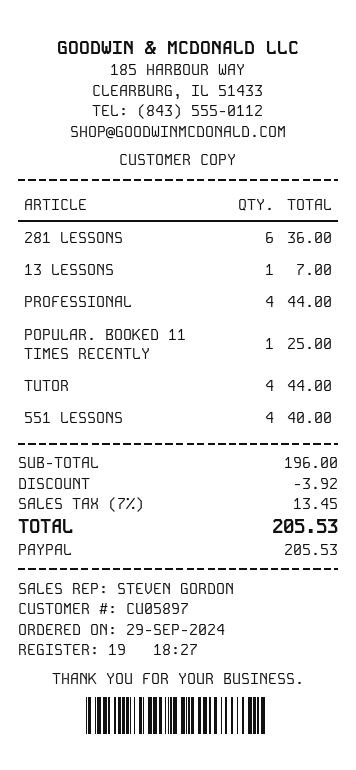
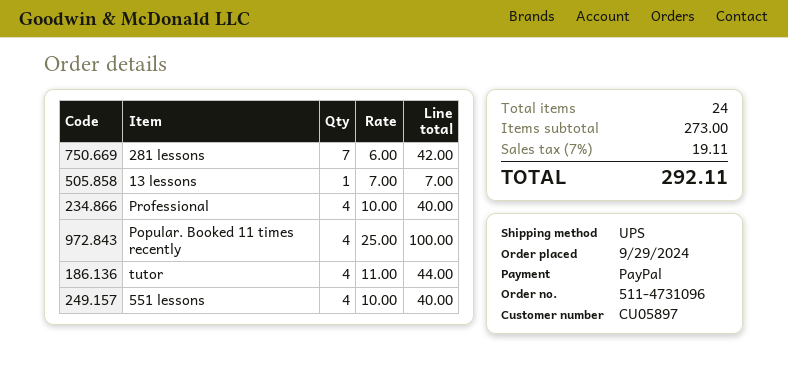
281 LESSONS: 6 for 36.00 -> 7 for 42.00
PROFESSIONAL: 4 for 44.00 -> 4 for 40.00
POPULAR. BOOKED 11 TIMES RECENTLY: 1 for 25.00 -> 4 for 100.00
subtotal: 196.00 -> 273.00
discount: 3.92 -> none
tax: 7% = 13.45 -> 7% = 19.11
total: 205.53 -> 292.11

